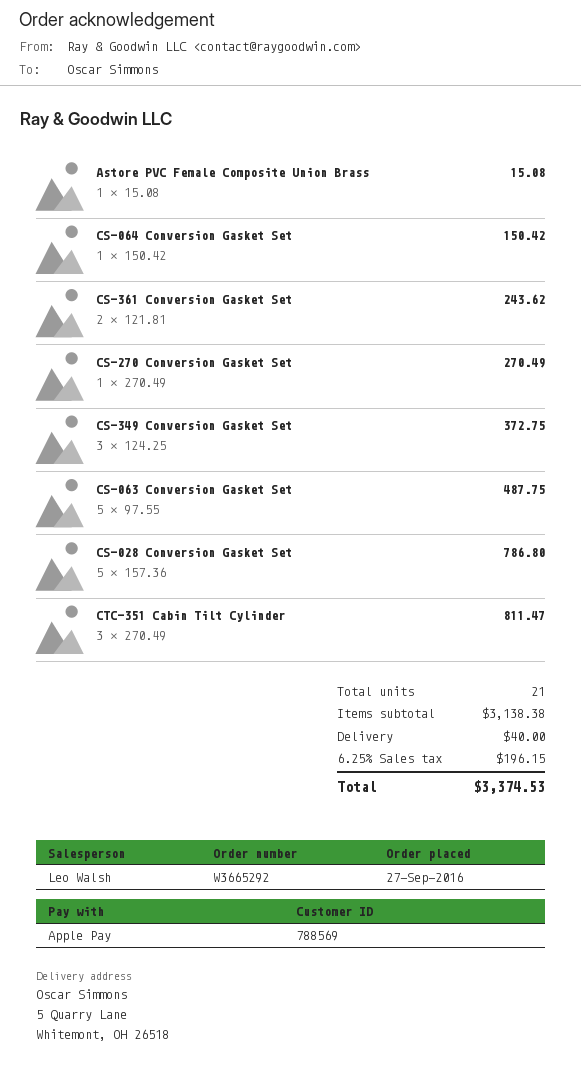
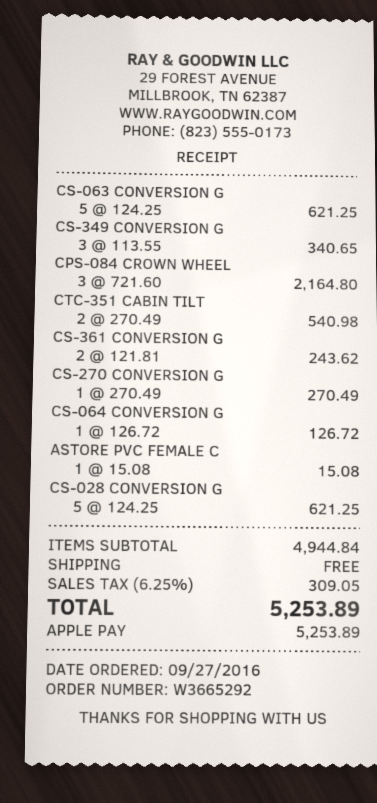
CS-064 Conversion Gasket Set: 1 x 150.42 = 150.42 -> 1 x 126.72 = 126.72
CS-349 Conversion Gasket Set: 3 x 124.25 = 372.75 -> 3 x 113.55 = 340.65
CS-063 Conversion Gasket Set: 5 x 97.55 = 487.75 -> 5 x 124.25 = 621.25
CS-028 Conversion Gasket Set: 5 x 157.36 = 786.80 -> 5 x 124.25 = 621.25
CTC-351 Cabin Tilt Cylinder: 3 x 270.49 = 811.47 -> 2 x 270.49 = 540.98
CPS-084 CROWN WHEEL: none -> 3 x 721.60 = 2164.80
subtotal: 3138.38 -> 4944.84
shipping: 40.00 -> 0.00
tax: 6.25% = 196.15 -> 6.25% = 309.05
total: 3374.53 -> 5253.89

